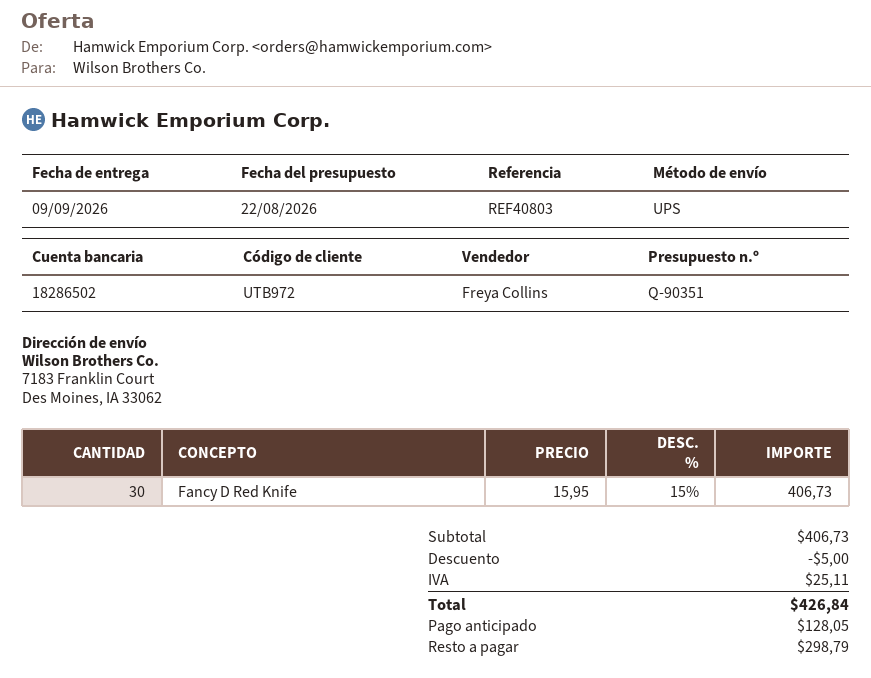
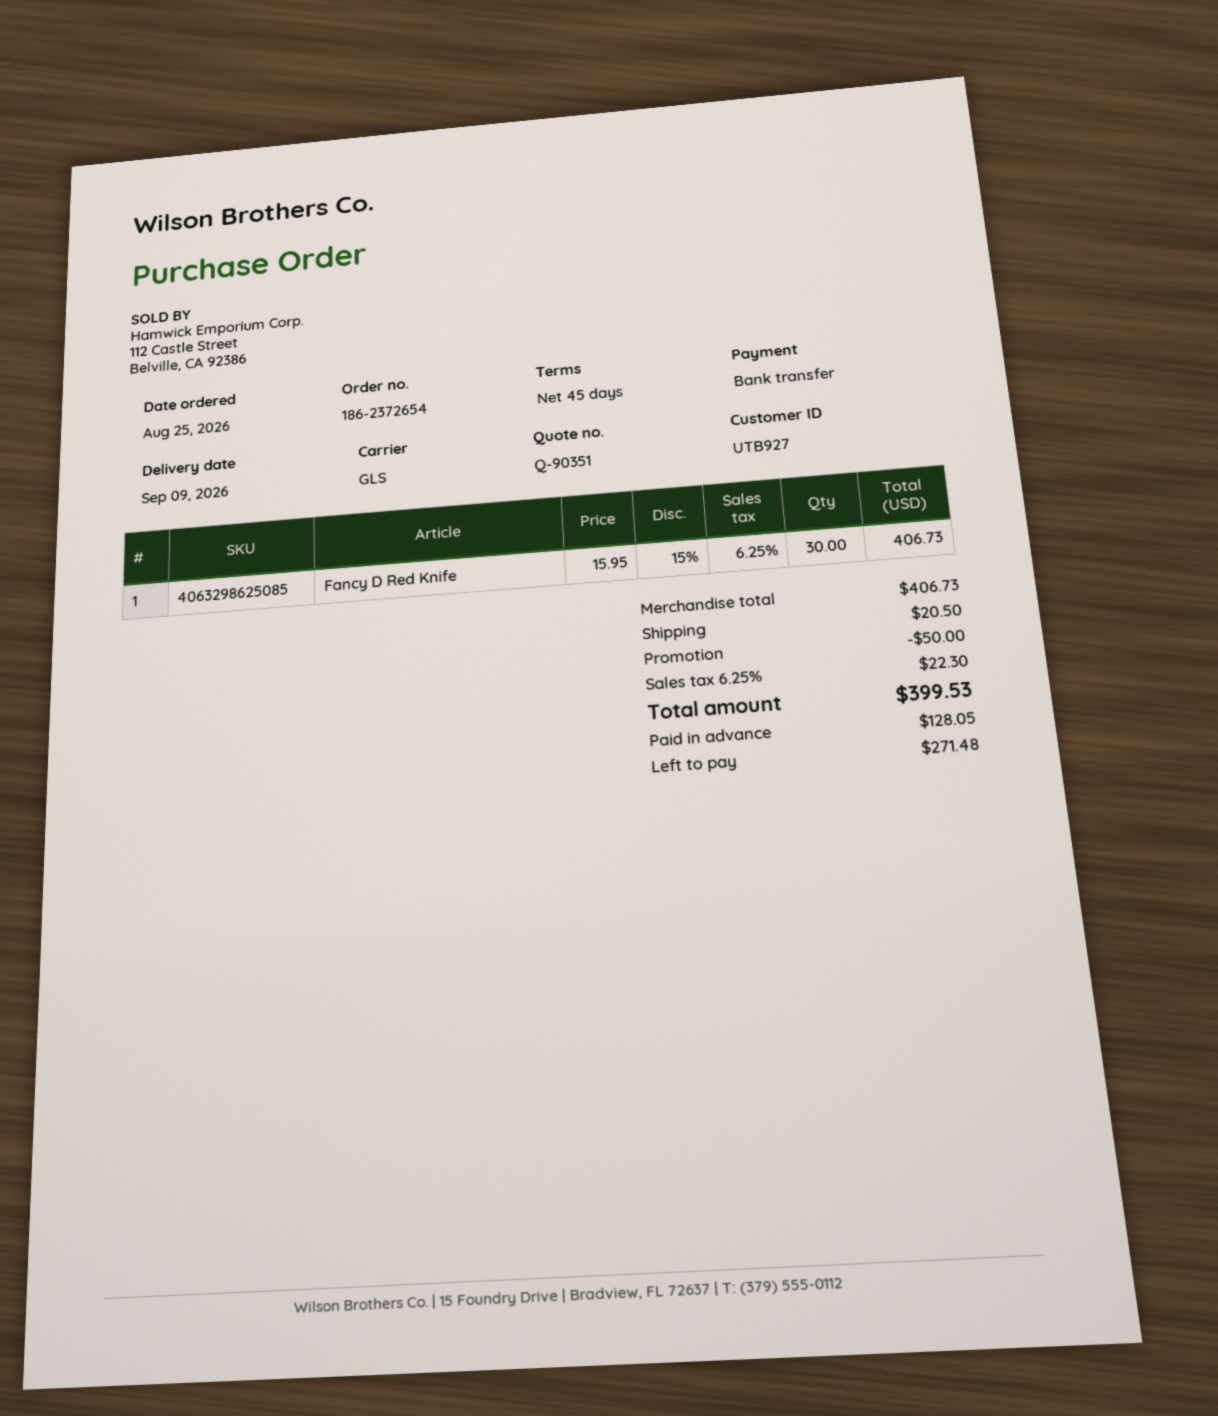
customer number: UTB972 -> UTB927
shipping method: UPS -> GLS
discount: 5.00 -> 50.00
shipping: none -> 20.50
tax: 25.11 -> 22.30
total: 426.84 -> 399.53
balance: 298.79 -> 271.48

